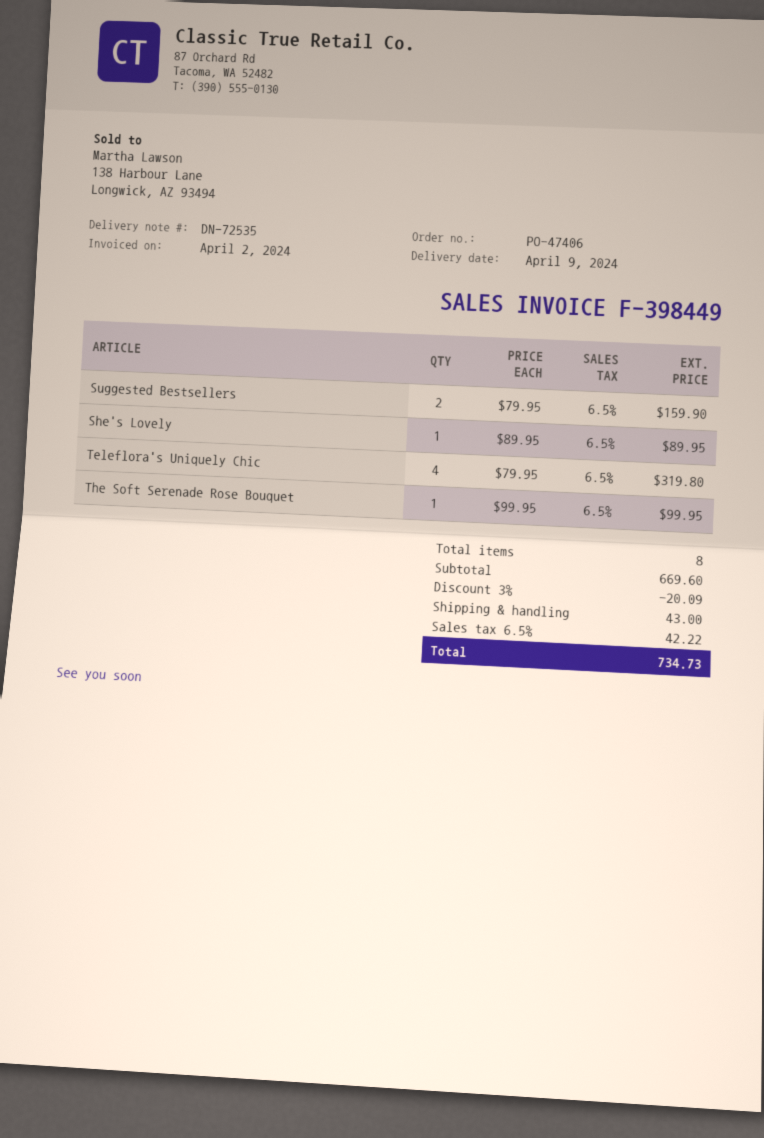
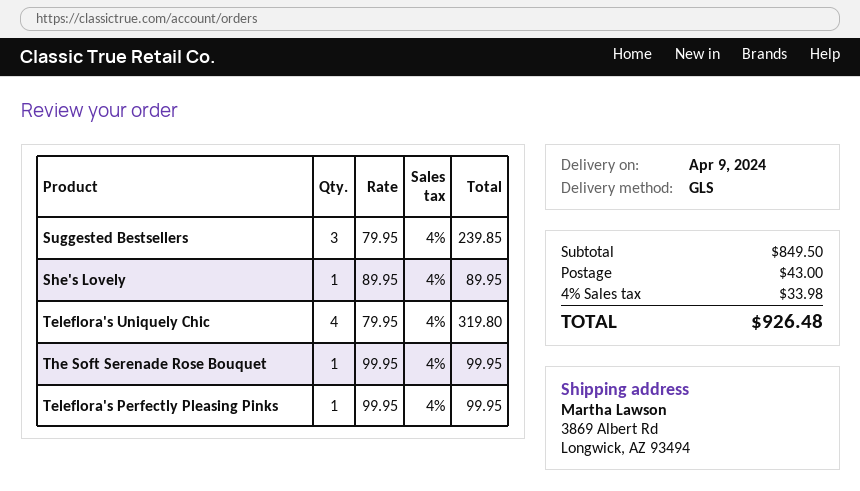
Suggested Bestsellers: 2 x 79.95 = 159.90 -> 3 x 79.95 = 239.85
Teleflora's Perfectly Pleasing Pinks: none -> 1 x 99.95 = 99.95
subtotal: 669.60 -> 849.50
discount: 3% = 20.09 -> none
tax: 6.5% = 42.22 -> 4% = 33.98
total: 734.73 -> 926.48

